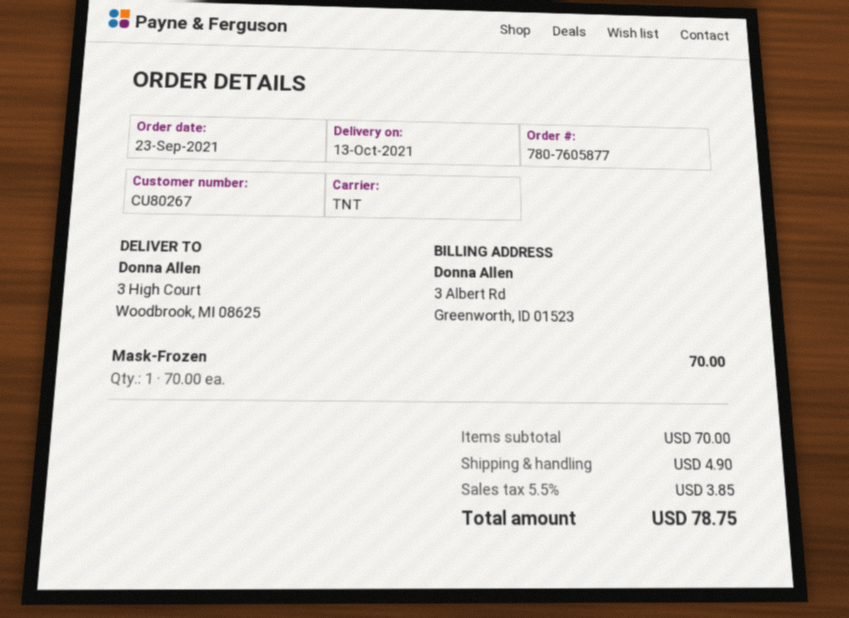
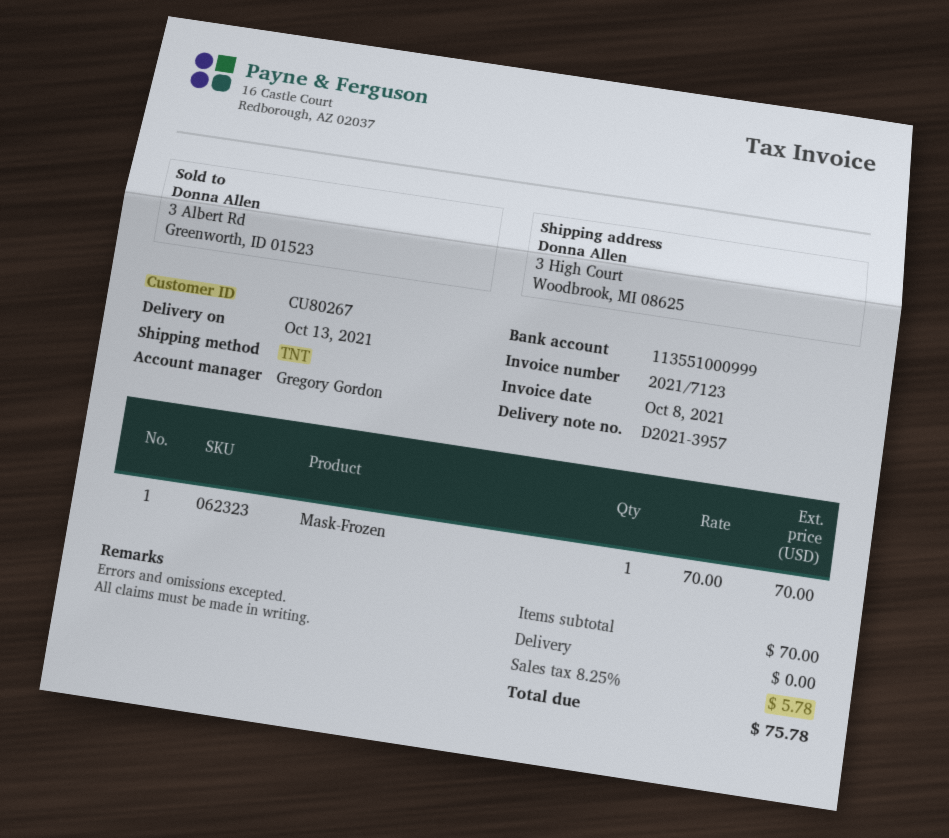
shipping: 4.90 -> 0.00
tax: 5.5% = 3.85 -> 8.25% = 5.78
total: 78.75 -> 75.78

